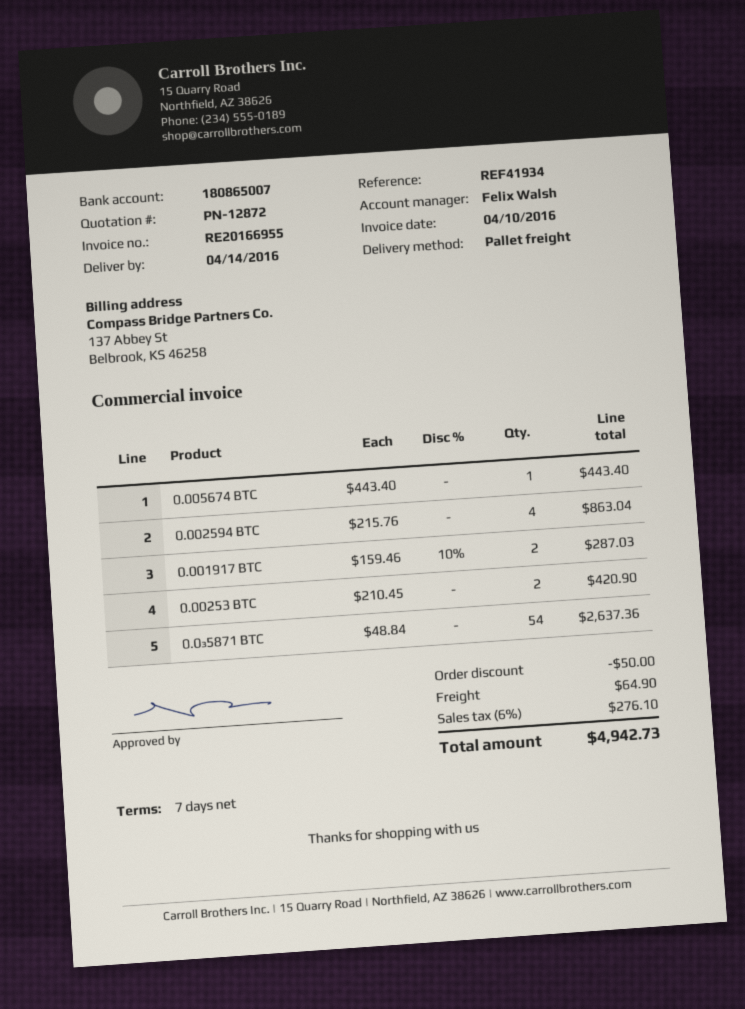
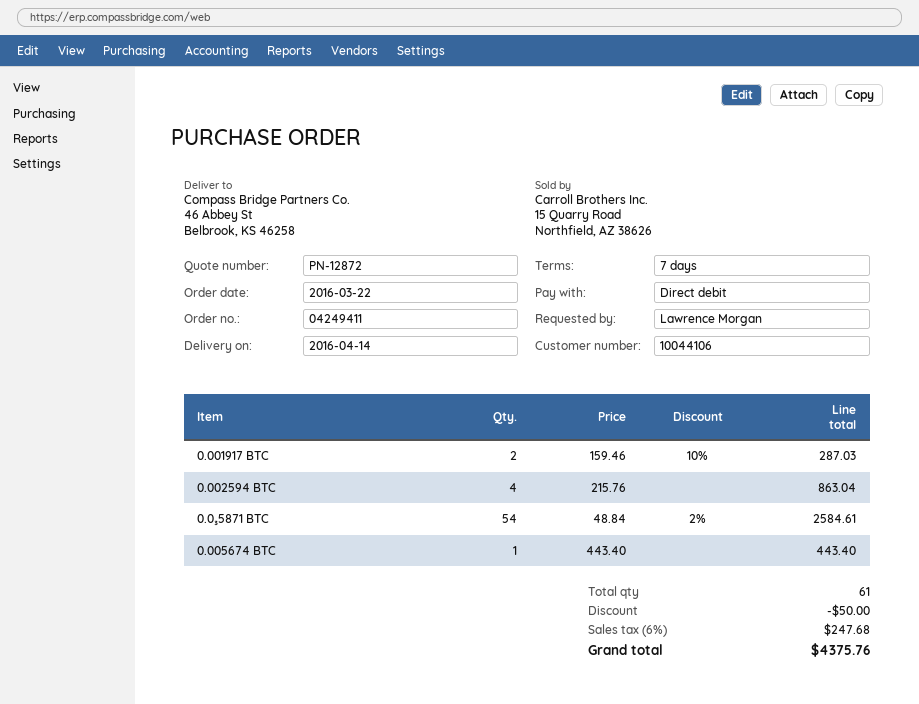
0.00253 BTC: 2 x 210.45 = 420.90 -> none
0.0₃5871 BTC: 54 x 48.84 = 2637.36 -> 54 x 48.84 - 2% = 2584.61
shipping: 64.90 -> none
tax: 6% = 276.10 -> 6% = 247.68
total: 4942.73 -> 4375.76

